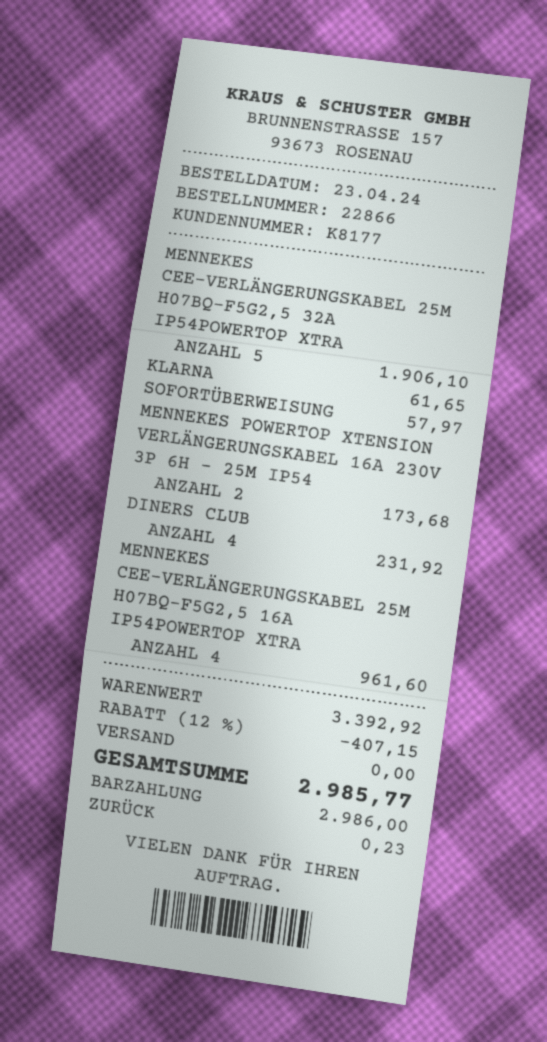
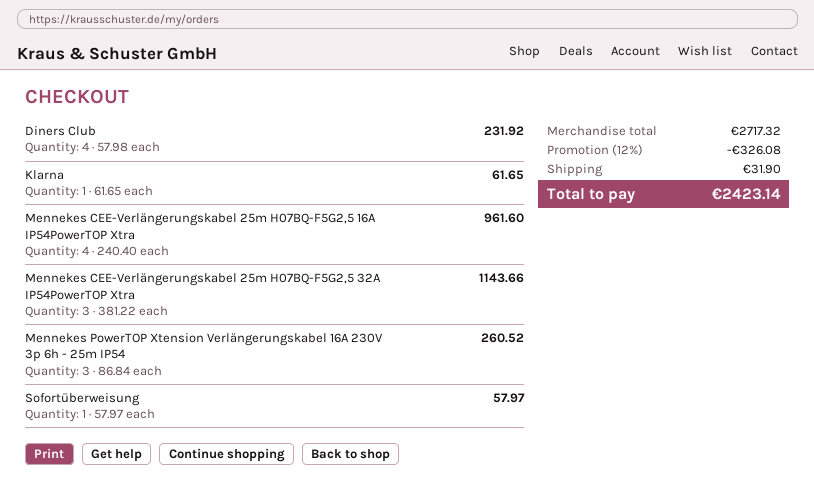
MENNEKES CEE-VERLÄNGERUNGSKABEL 25M H07BQ-F5G2,5 32A IP54POWERTOP XTRA: 5 for 1906.10 -> 3 for 1143.66
MENNEKES POWERTOP XTENSION VERLÄNGERUNGSKABEL 16A 230V 3P 6H - 25M IP54: 2 for 173.68 -> 3 for 260.52
subtotal: 3392.92 -> 2717.32
discount: 12% = 407.15 -> 12% = 326.08
shipping: 0.00 -> 31.90
total: 2985.77 -> 2423.14

